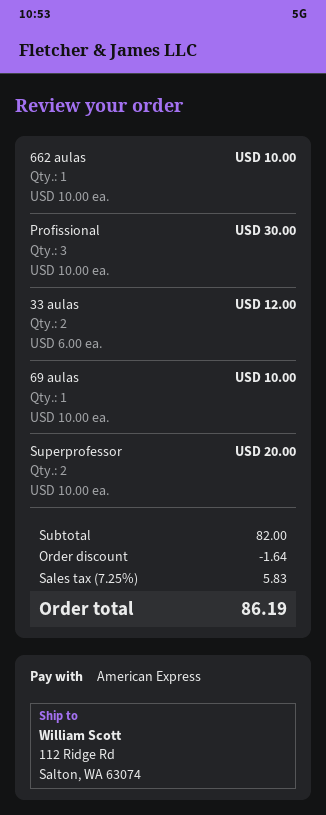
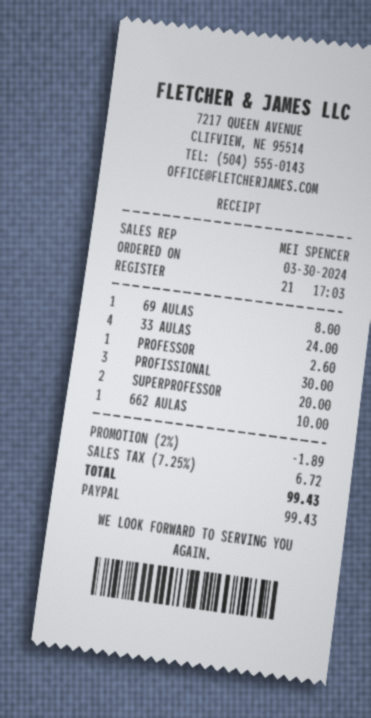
payment method: American Express -> PayPal
33 aulas: 2 for 12.00 -> 4 for 24.00
69 aulas: 1 for 10.00 -> 1 for 8.00
PROFESSOR: none -> 1 for 2.60
discount: 1.64 -> 1.89
tax: 7.25% = 5.83 -> 7.25% = 6.72
total: 86.19 -> 99.43

